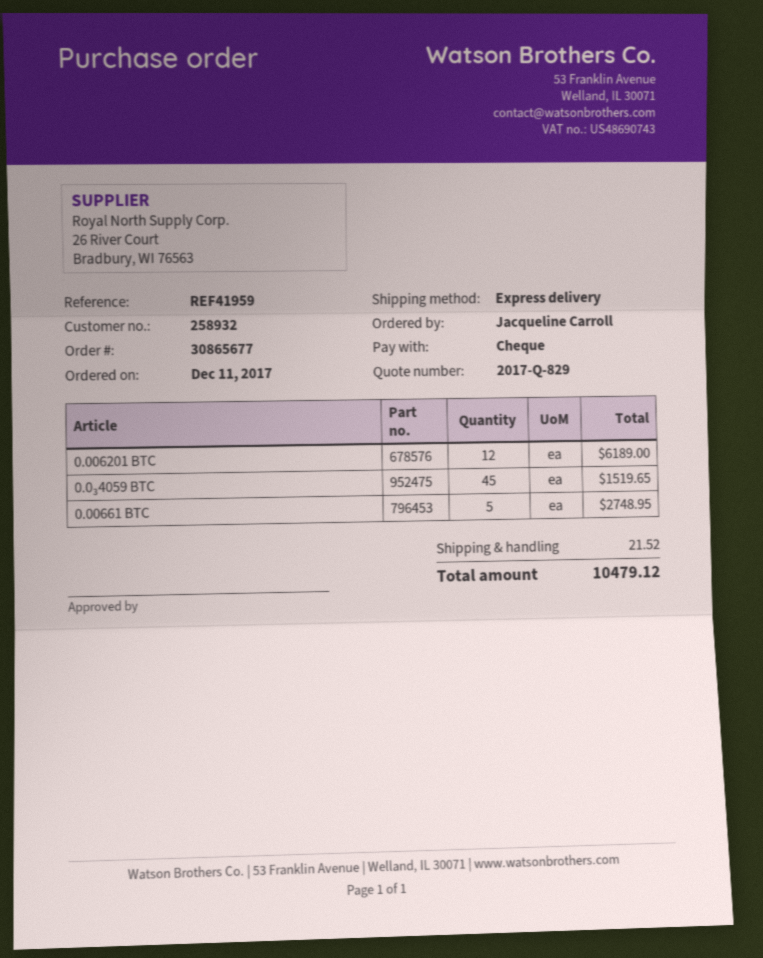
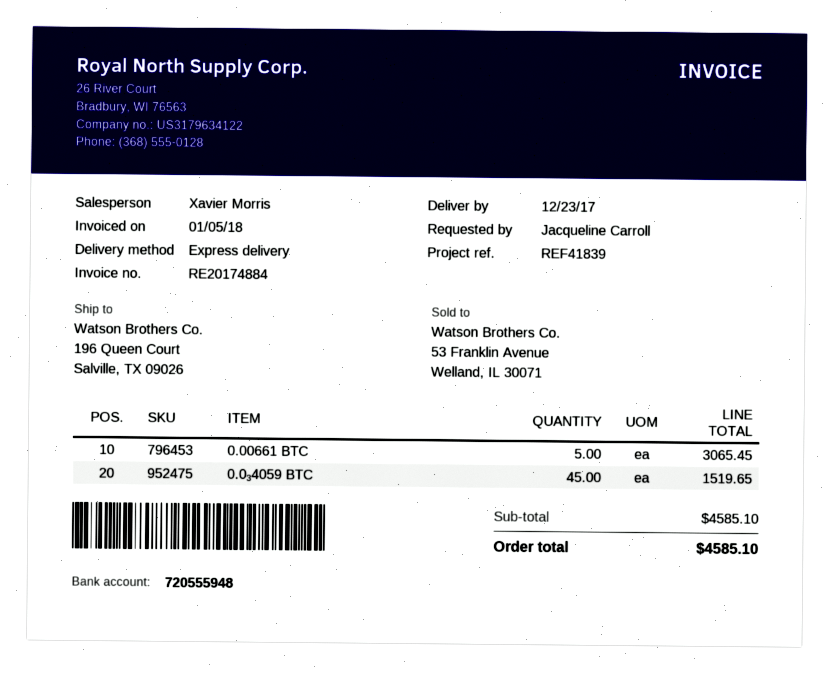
reference: REF41959 -> REF41839
0.006201 BTC: 12 for 6189.00 -> none
0.00661 BTC: 5 for 2748.95 -> 5 for 3065.45
shipping: 21.52 -> none
total: 10479.12 -> 4585.10

